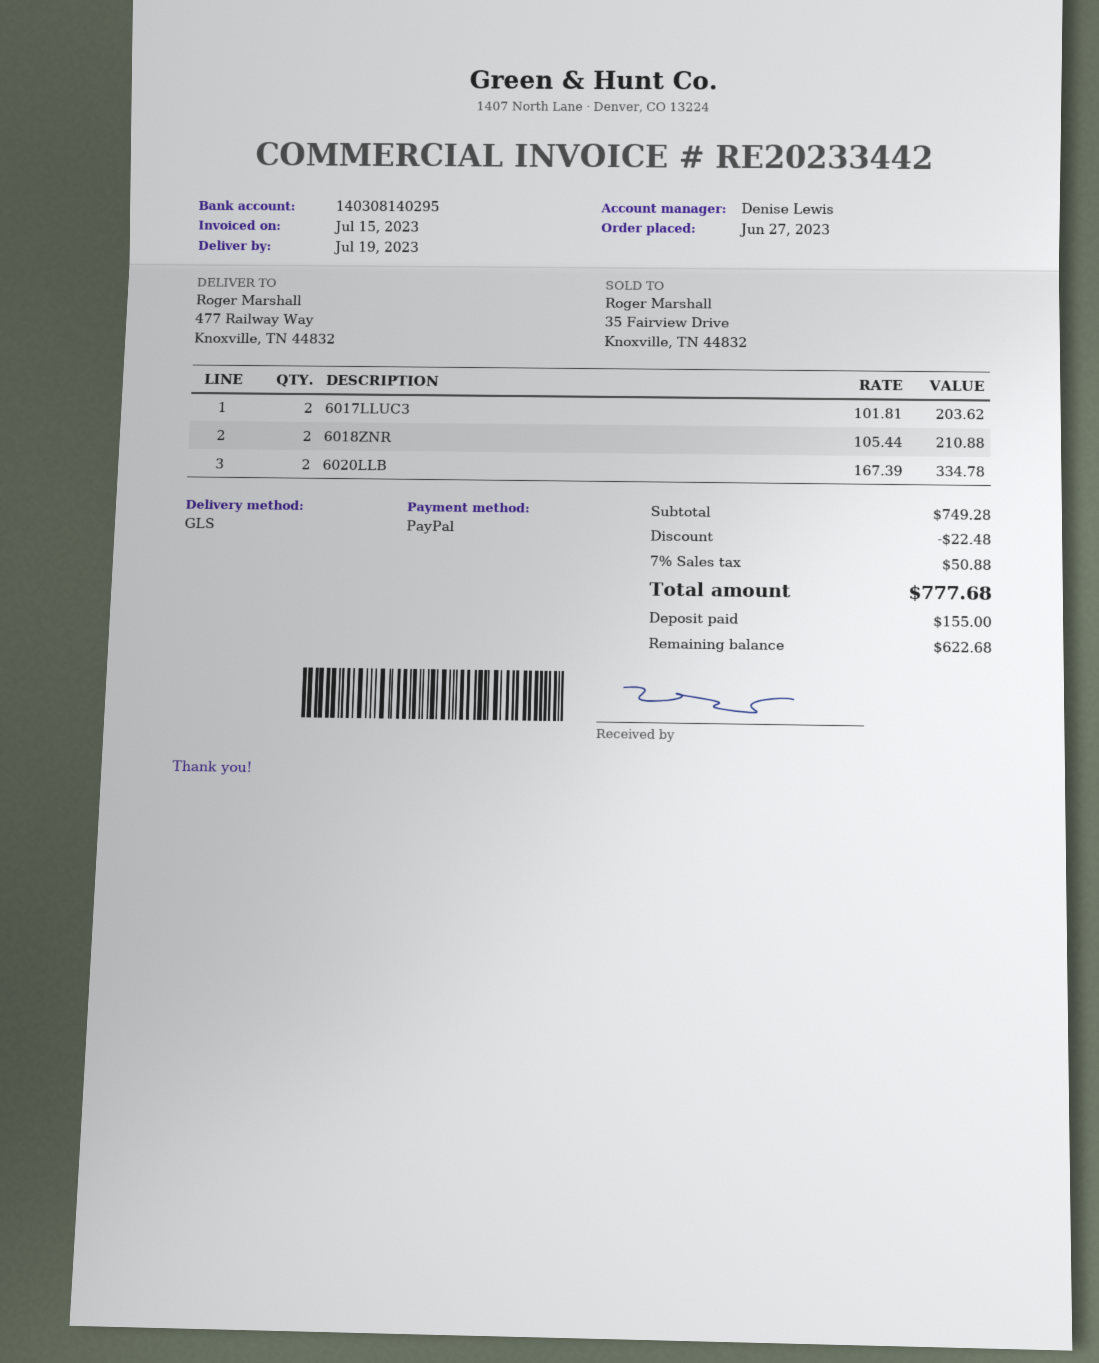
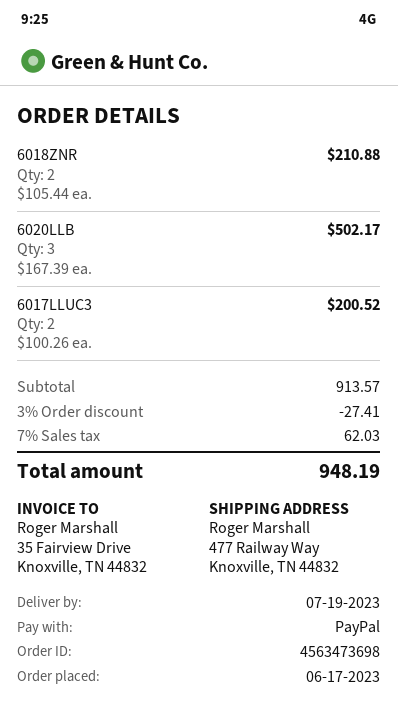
order date: 2023-06-27 -> 2023-06-17
6017LLUC3: 2 x 101.81 = 203.62 -> 2 x 100.26 = 200.52
6020LLB: 2 x 167.39 = 334.78 -> 3 x 167.39 = 502.17
subtotal: 749.28 -> 913.57
discount: 22.48 -> 27.41
tax: 7% = 50.88 -> 7% = 62.03
total: 777.68 -> 948.19

